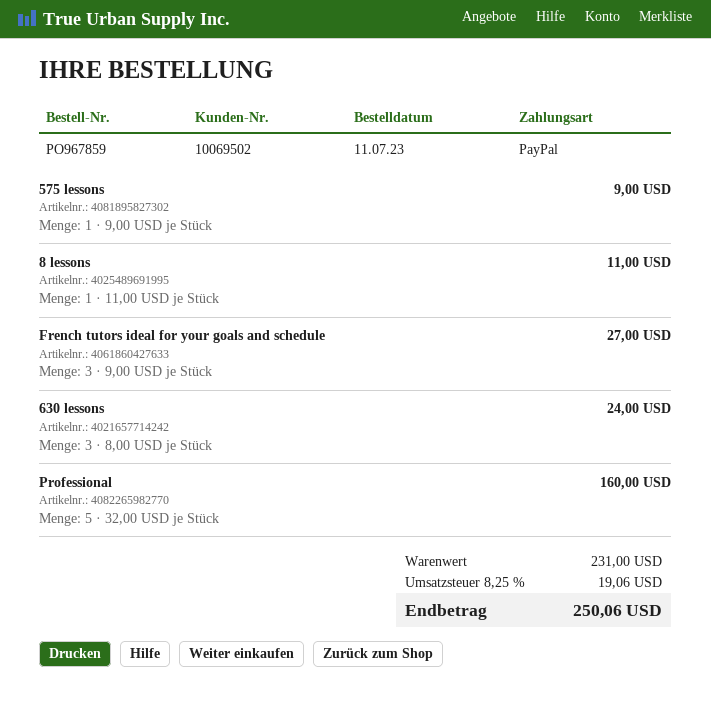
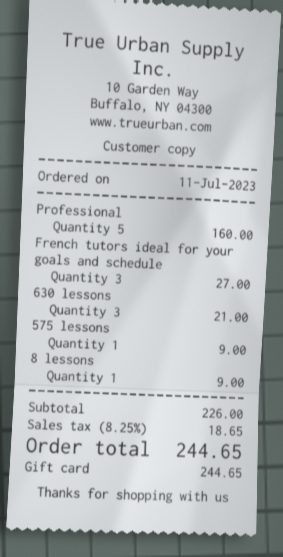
payment method: PayPal -> gift card
8 lessons: 1 for 11.00 -> 1 for 9.00
630 lessons: 3 for 24.00 -> 3 for 21.00
subtotal: 231.00 -> 226.00
tax: 8.25% = 19.06 -> 8.25% = 18.65
total: 250.06 -> 244.65

